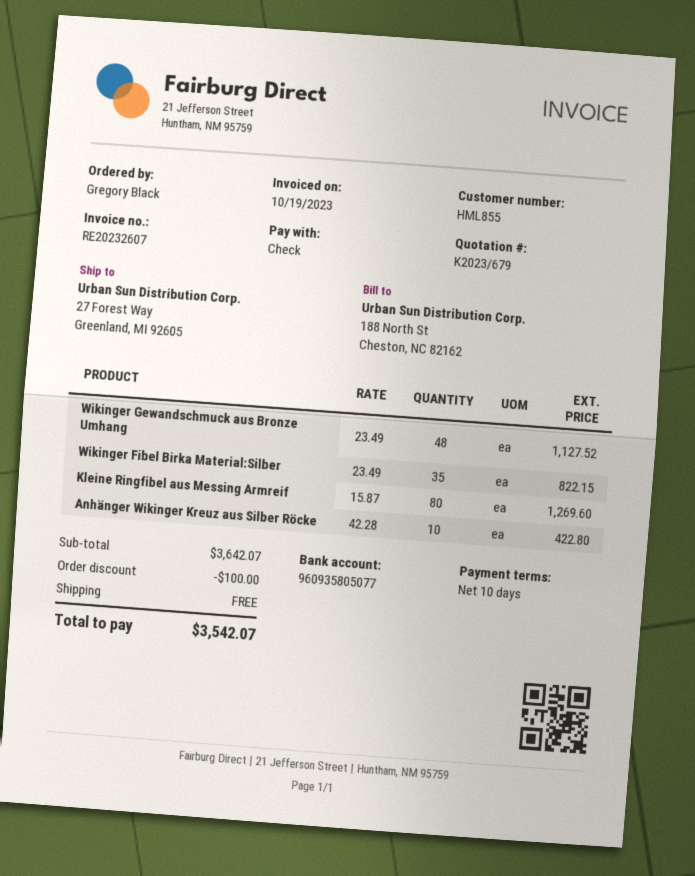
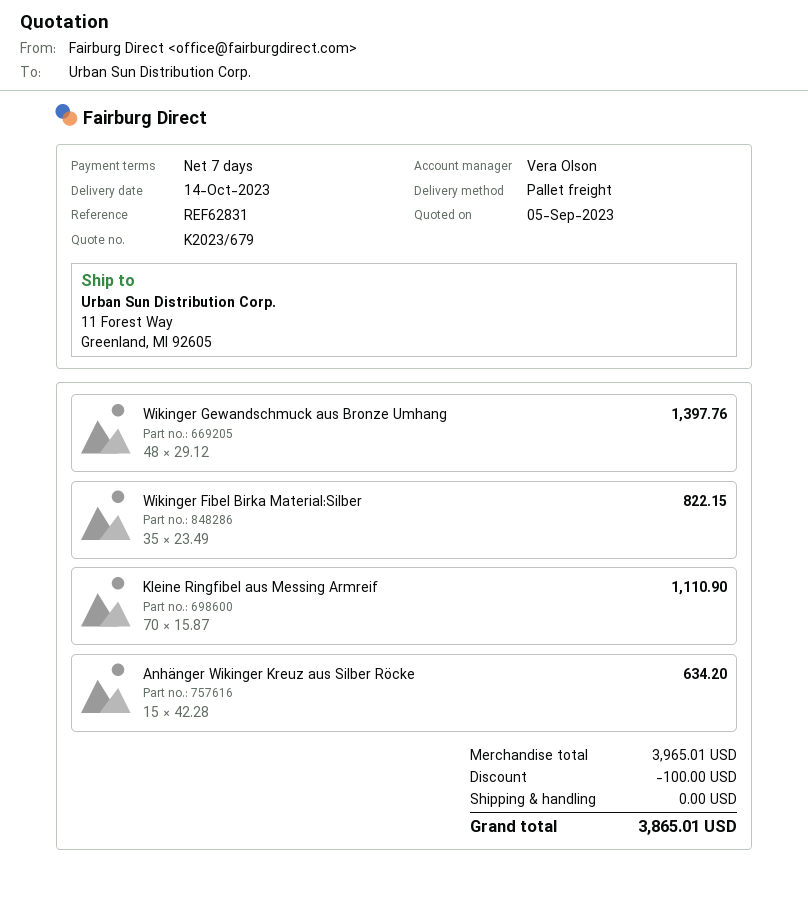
payment terms: 10 days -> 7 days
ship to: 27 Forest Way, Greenland, MI 92605 -> 11 Forest Way, Greenland, MI 92605
Wikinger Gewandschmuck aus Bronze Umhang: 48 x 23.49 = 1127.52 -> 48 x 29.12 = 1397.76
Kleine Ringfibel aus Messing Armreif: 80 x 15.87 = 1269.60 -> 70 x 15.87 = 1110.90
Anhänger Wikinger Kreuz aus Silber Röcke: 10 x 42.28 = 422.80 -> 15 x 42.28 = 634.20
subtotal: 3642.07 -> 3965.01
total: 3542.07 -> 3865.01

